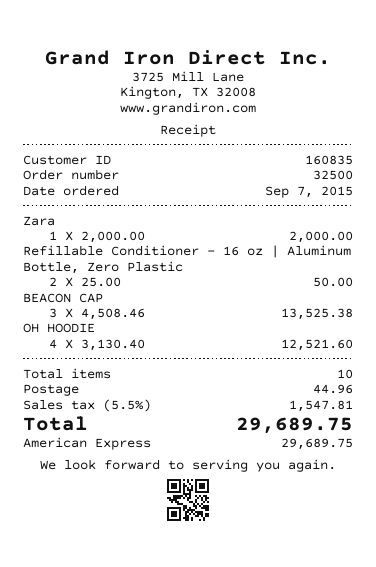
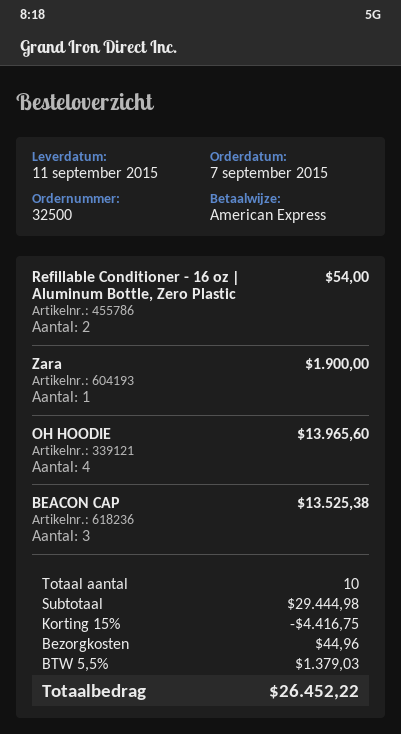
Zara: 1 for 2000.00 -> 1 for 1900.00
Refillable Conditioner - 16 oz | Aluminum Bottle, Zero Plastic: 2 for 50.00 -> 2 for 54.00
OH HOODIE: 4 for 12521.60 -> 4 for 13965.60
discount: none -> 15% = 4416.75
tax: 5.5% = 1547.81 -> 5.5% = 1379.03
total: 29689.75 -> 26452.22

